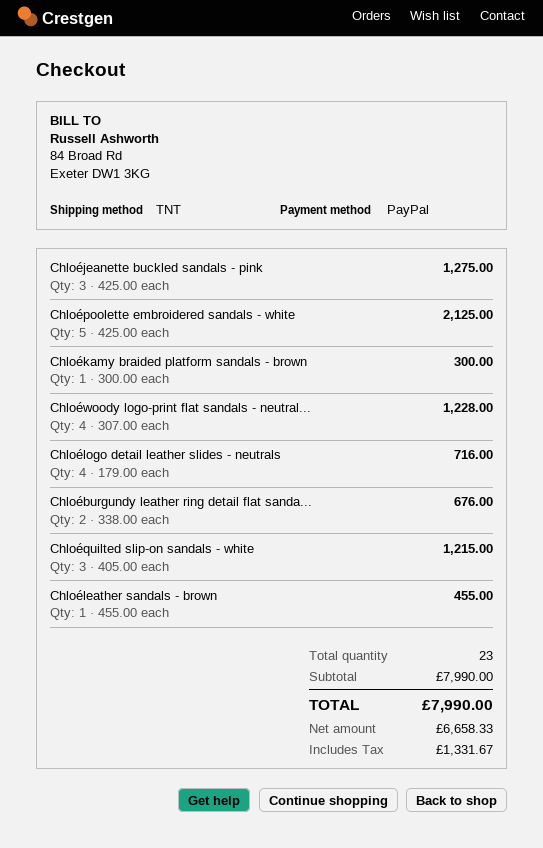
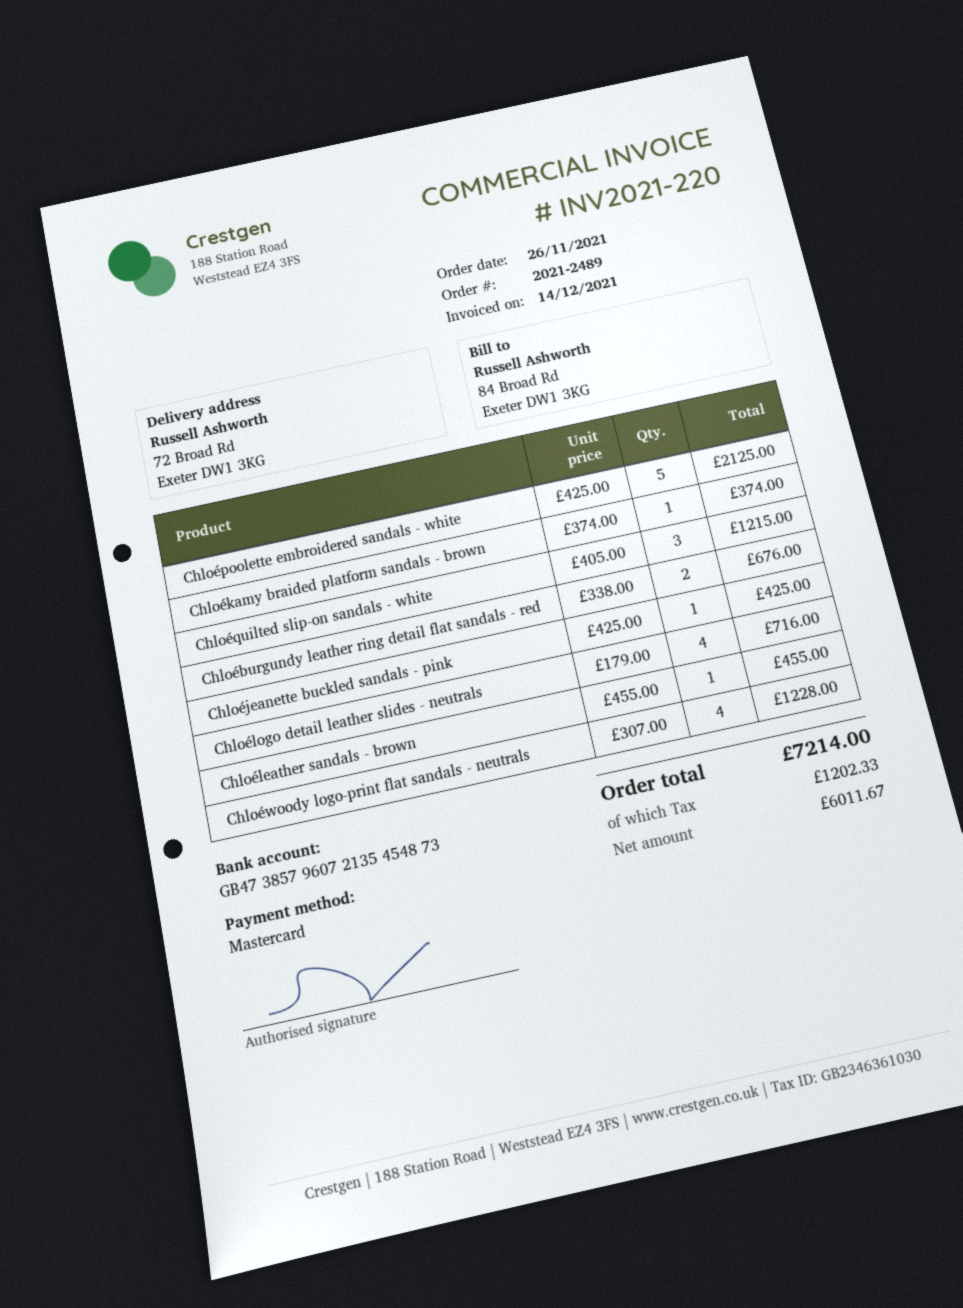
payment method: PayPal -> Mastercard
Chloéjeanette buckled sandals - pink: 3 x 425.00 = 1275.00 -> 1 x 425.00 = 425.00
Chloékamy braided platform sandals - brown: 1 x 300.00 = 300.00 -> 1 x 374.00 = 374.00
net: 6658.33 -> 6011.67
tax: 1331.67 -> 1202.33
total: 7990.00 -> 7214.00

